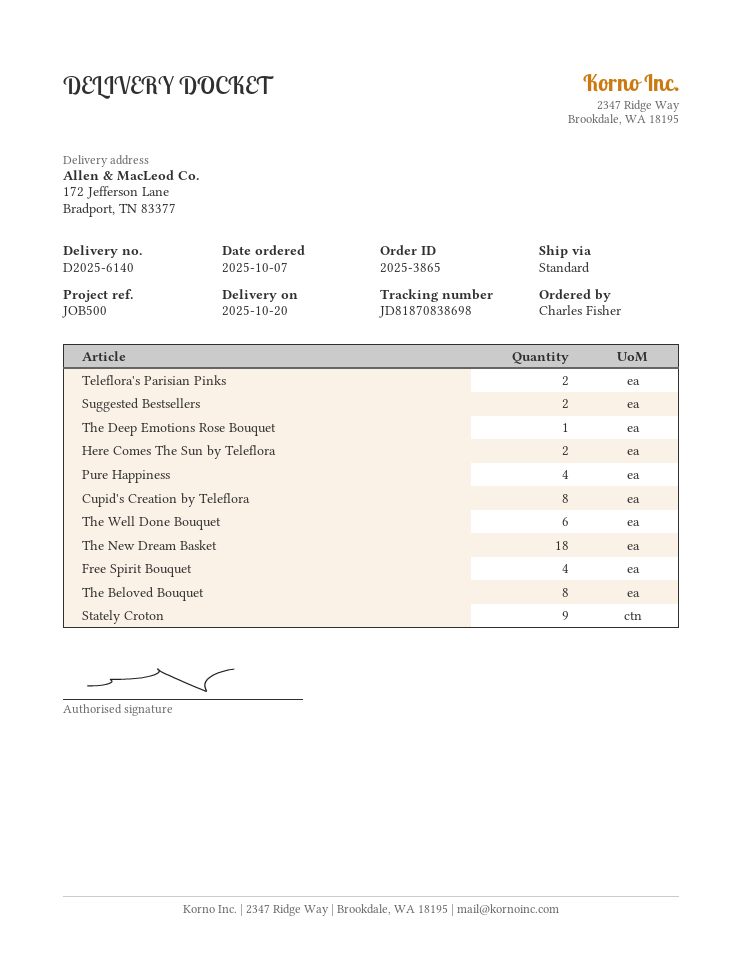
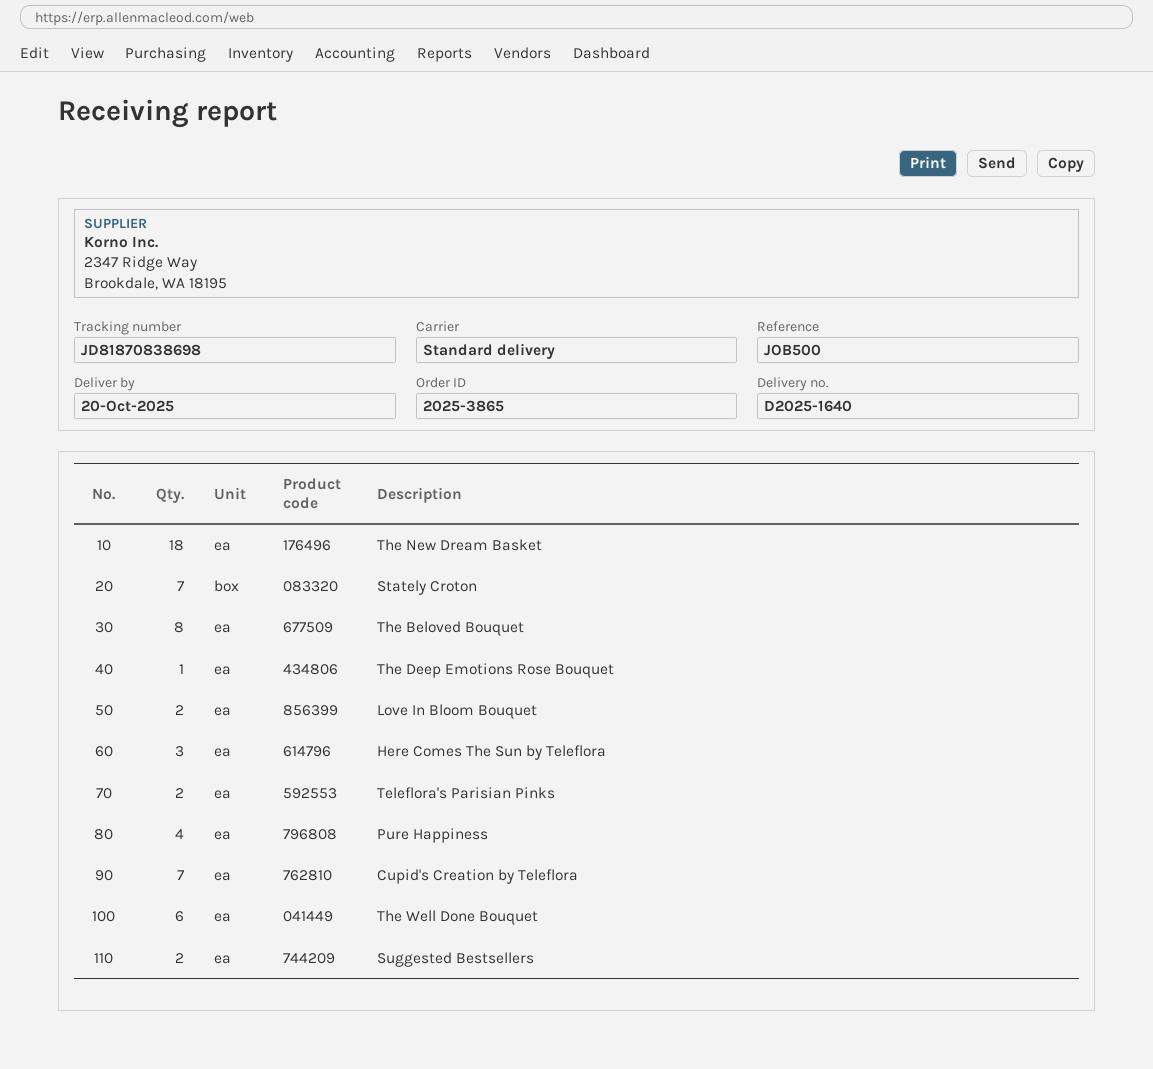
delivery note number: D2025-6140 -> D2025-1640
Here Comes The Sun by Teleflora: 2 -> 3
Cupid's Creation by Teleflora: 8 -> 7
Free Spirit Bouquet: 4 -> none
Stately Croton: 9 -> 7
Love In Bloom Bouquet: none -> 2

